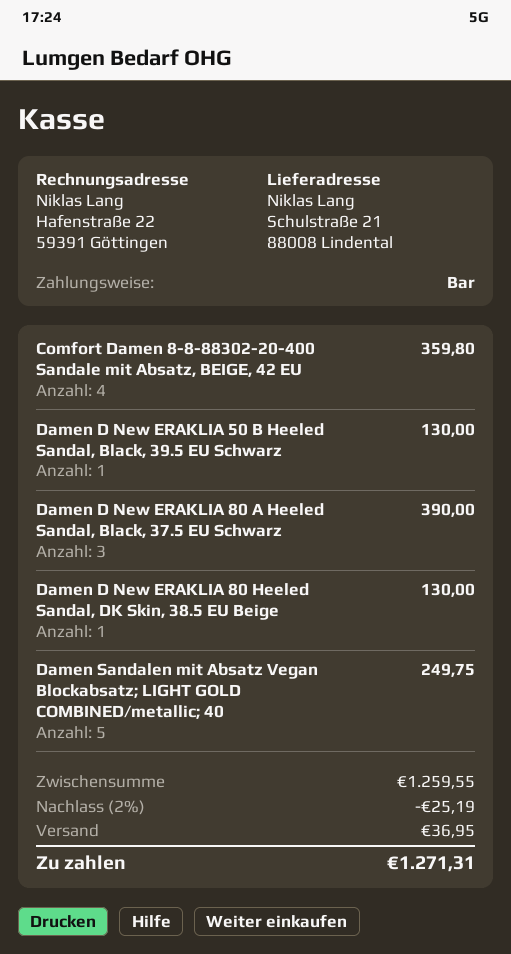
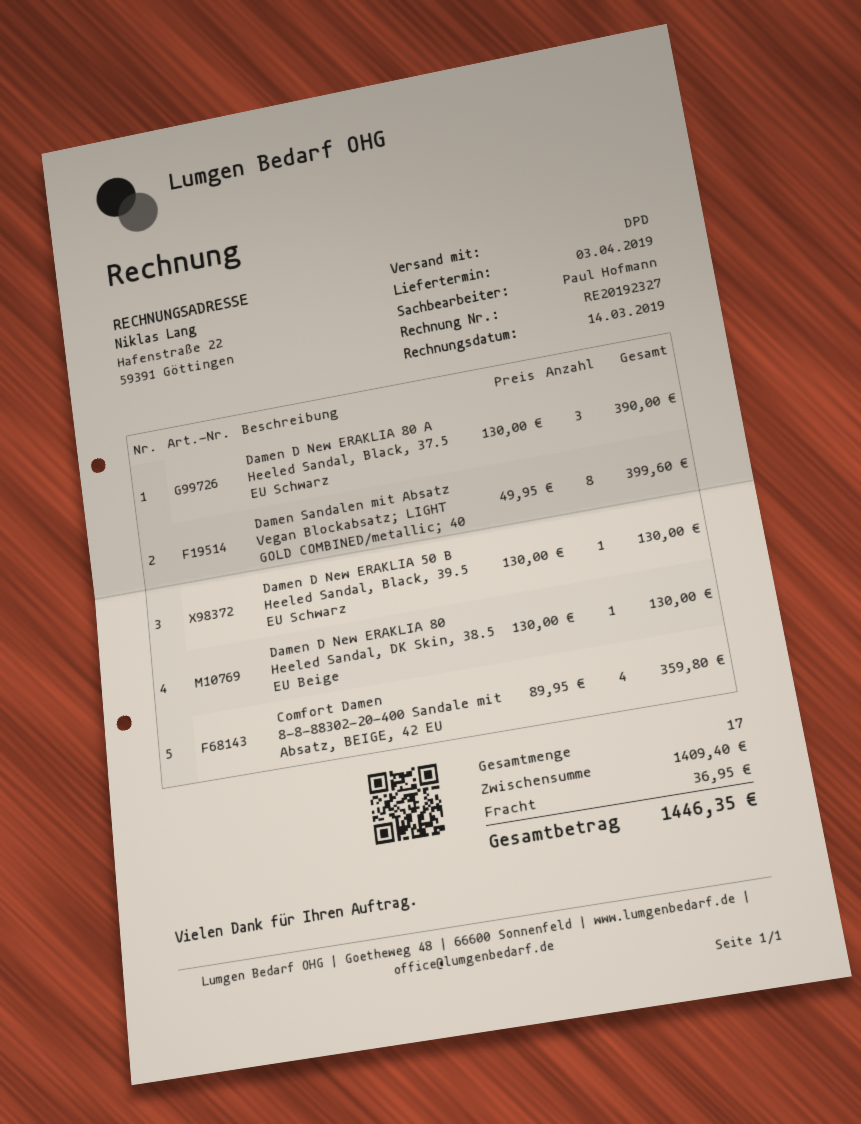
Damen Sandalen mit Absatz Vegan Blockabsatz; LIGHT GOLD COMBINED/metallic; 40: 5 for 249.75 -> 8 for 399.60
subtotal: 1259.55 -> 1409.40
discount: 2% = 25.19 -> none
total: 1271.31 -> 1446.35

